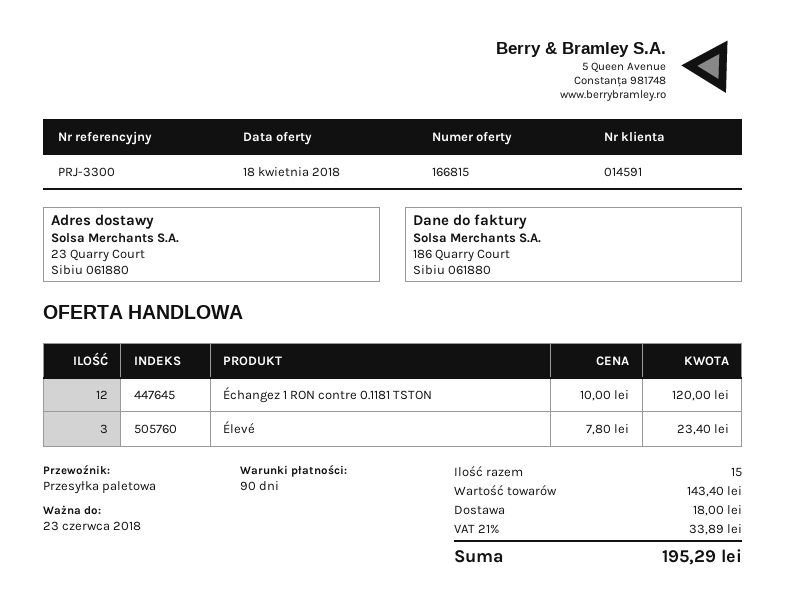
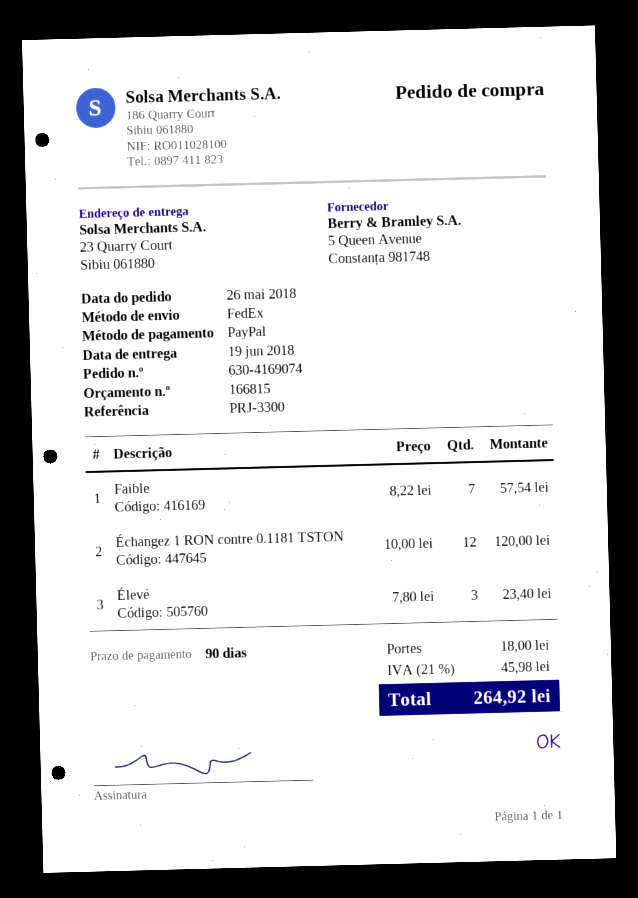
shipping method: pallet freight -> FedEx
Faible: none -> 7 x 8.22 = 57.54
tax: 21% = 33.89 -> 21% = 45.98
total: 195.29 -> 264.92

